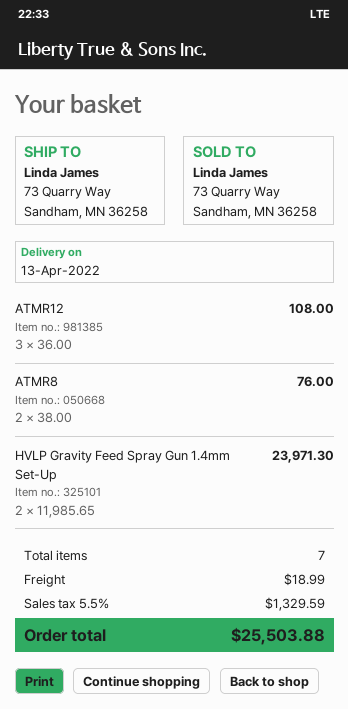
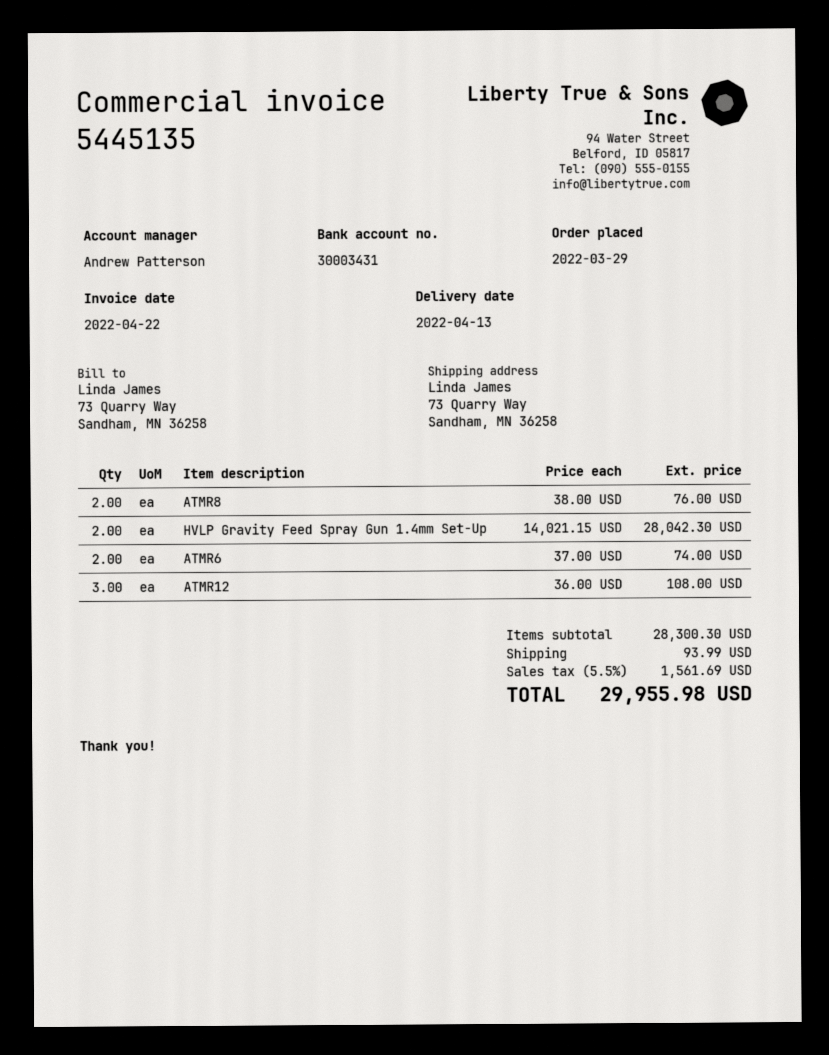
HVLP Gravity Feed Spray Gun 1.4mm Set-Up: 2 x 11985.65 = 23971.30 -> 2 x 14021.15 = 28042.30
ATMR6: none -> 2 x 37.00 = 74.00
shipping: 18.99 -> 93.99
tax: 5.5% = 1329.59 -> 5.5% = 1561.69
total: 25503.88 -> 29955.98

